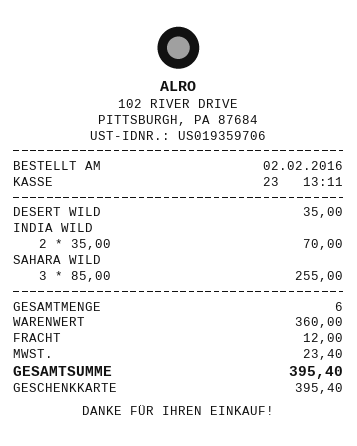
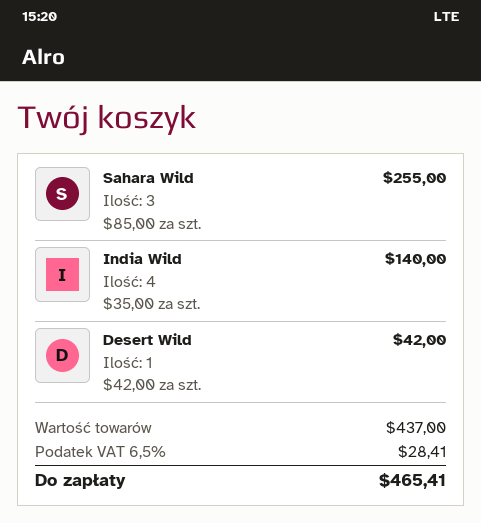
DESERT WILD: 1 x 35.00 = 35.00 -> 1 x 42.00 = 42.00
INDIA WILD: 2 x 35.00 = 70.00 -> 4 x 35.00 = 140.00
subtotal: 360.00 -> 437.00
shipping: 12.00 -> none
tax: 23.40 -> 28.41
total: 395.40 -> 465.41

